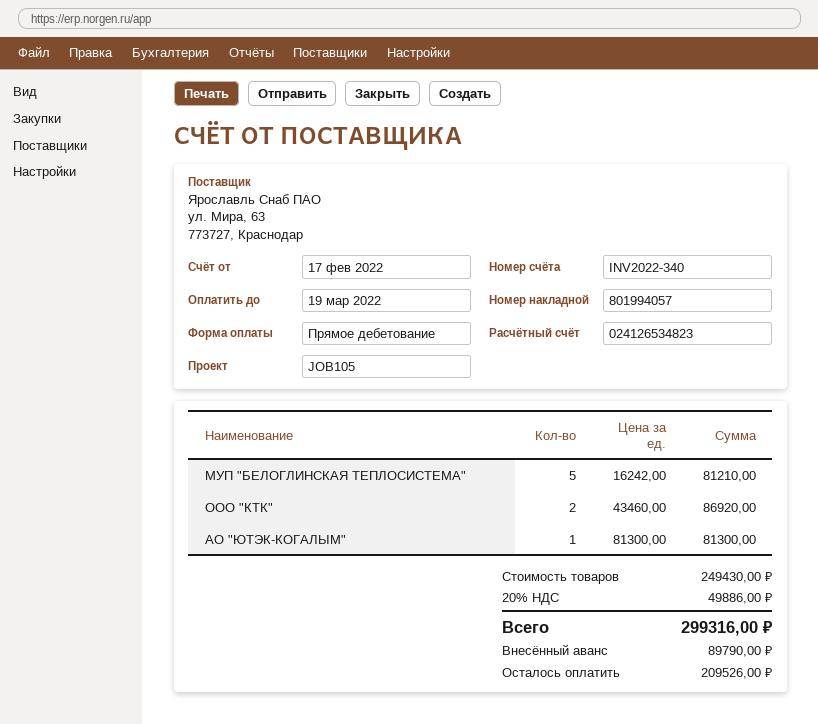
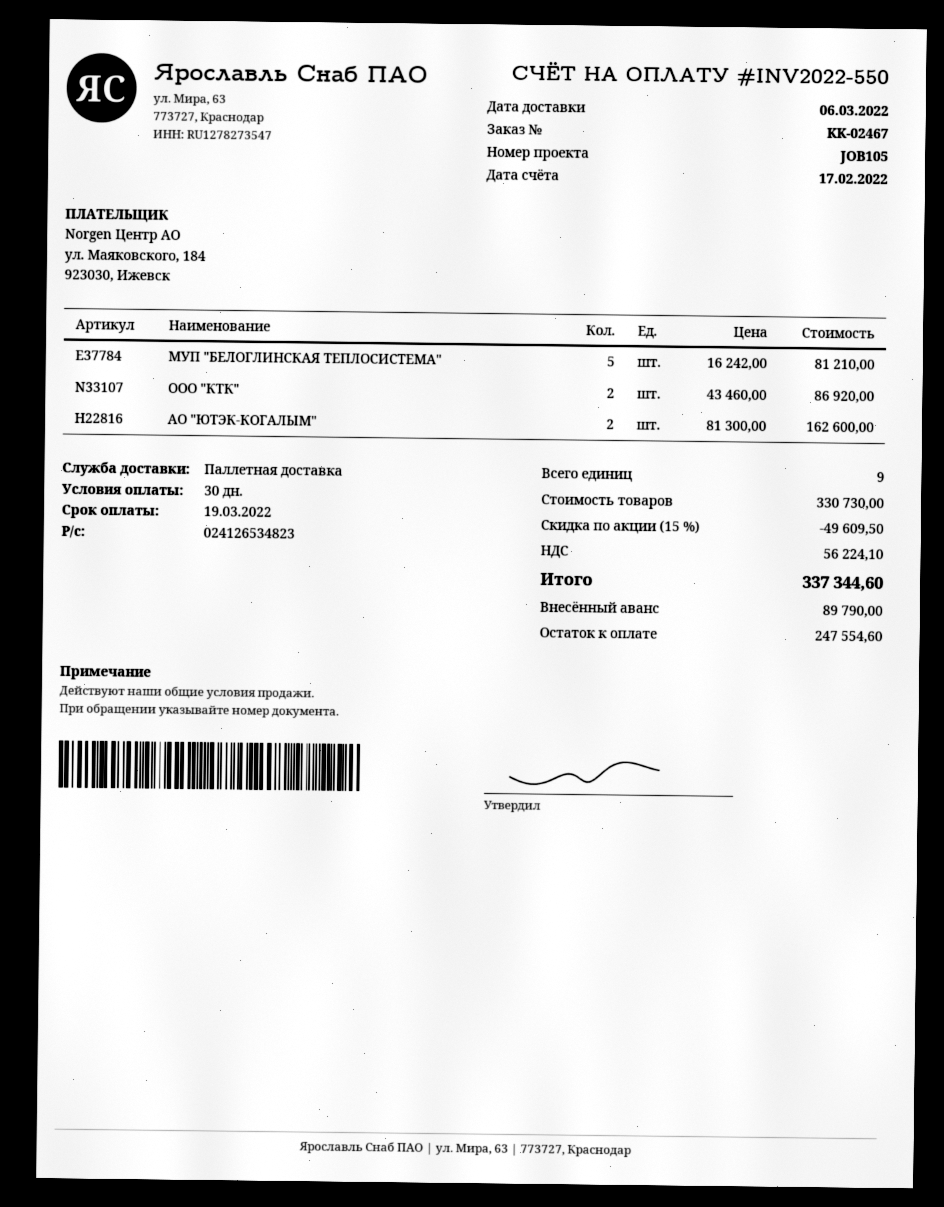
invoice number: INV2022-340 -> INV2022-550
АО "ЮТЭК-КОГАЛЫМ": 1 x 81300.00 = 81300.00 -> 2 x 81300.00 = 162600.00
subtotal: 249430.00 -> 330730.00
discount: none -> 15% = 49609.50
tax: 49886.00 -> 56224.10
total: 299316.00 -> 337344.60
balance: 209526.00 -> 247554.60

